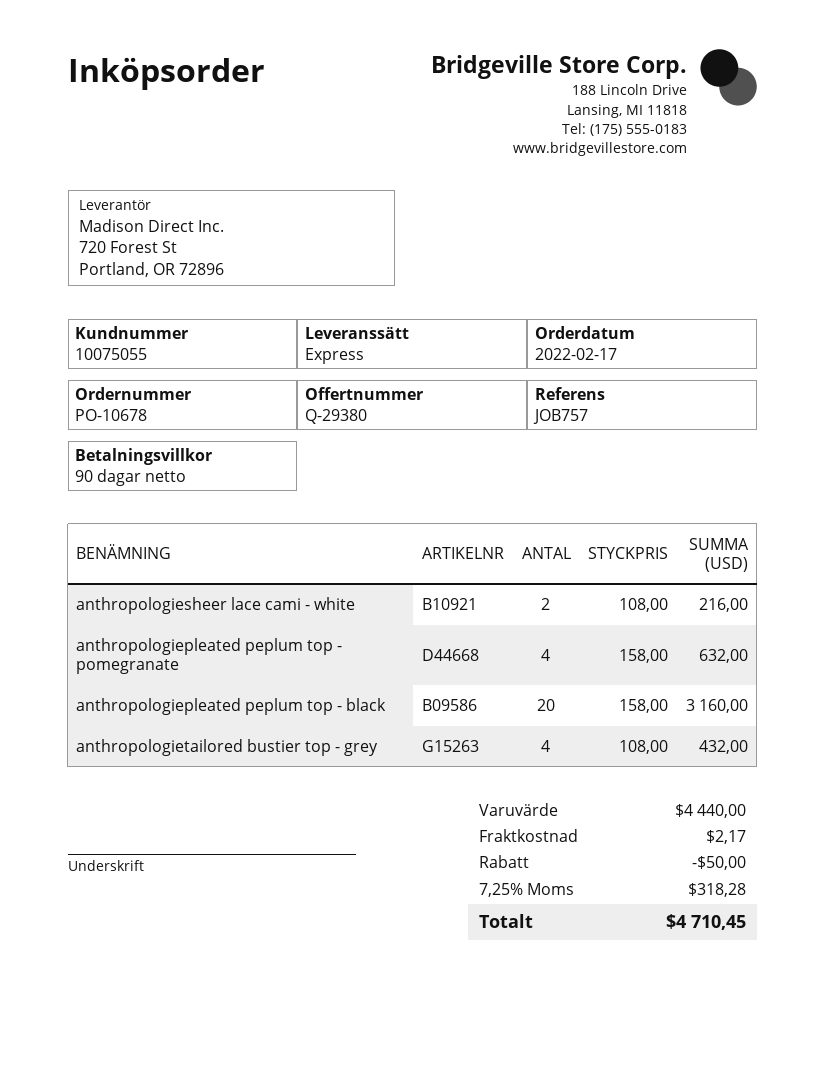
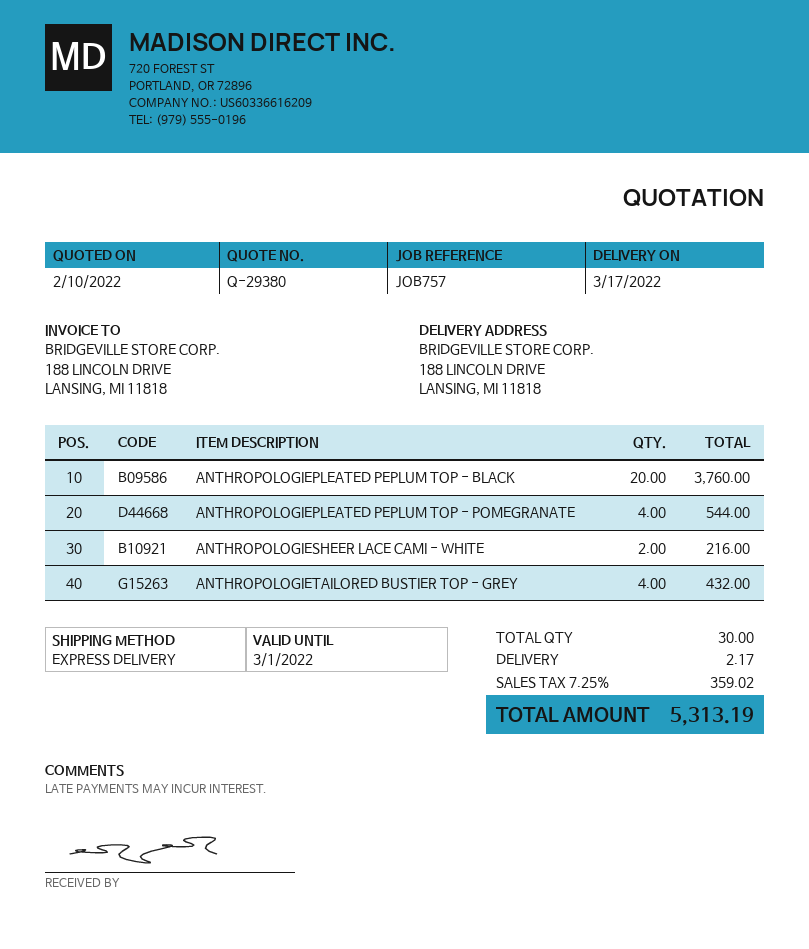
anthropologiepleated peplum top - pomegranate: 4 for 632.00 -> 4 for 544.00
anthropologiepleated peplum top - black: 20 for 3160.00 -> 20 for 3760.00
discount: 50.00 -> none
tax: 7.25% = 318.28 -> 7.25% = 359.02
total: 4710.45 -> 5313.19

